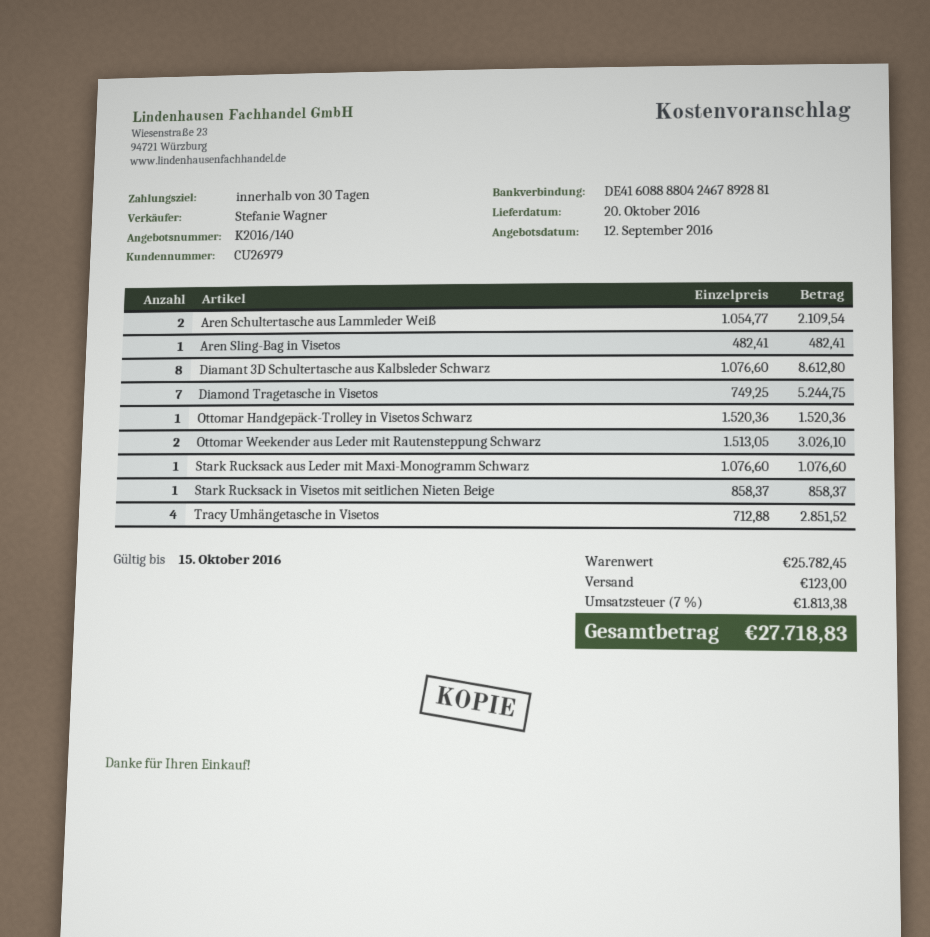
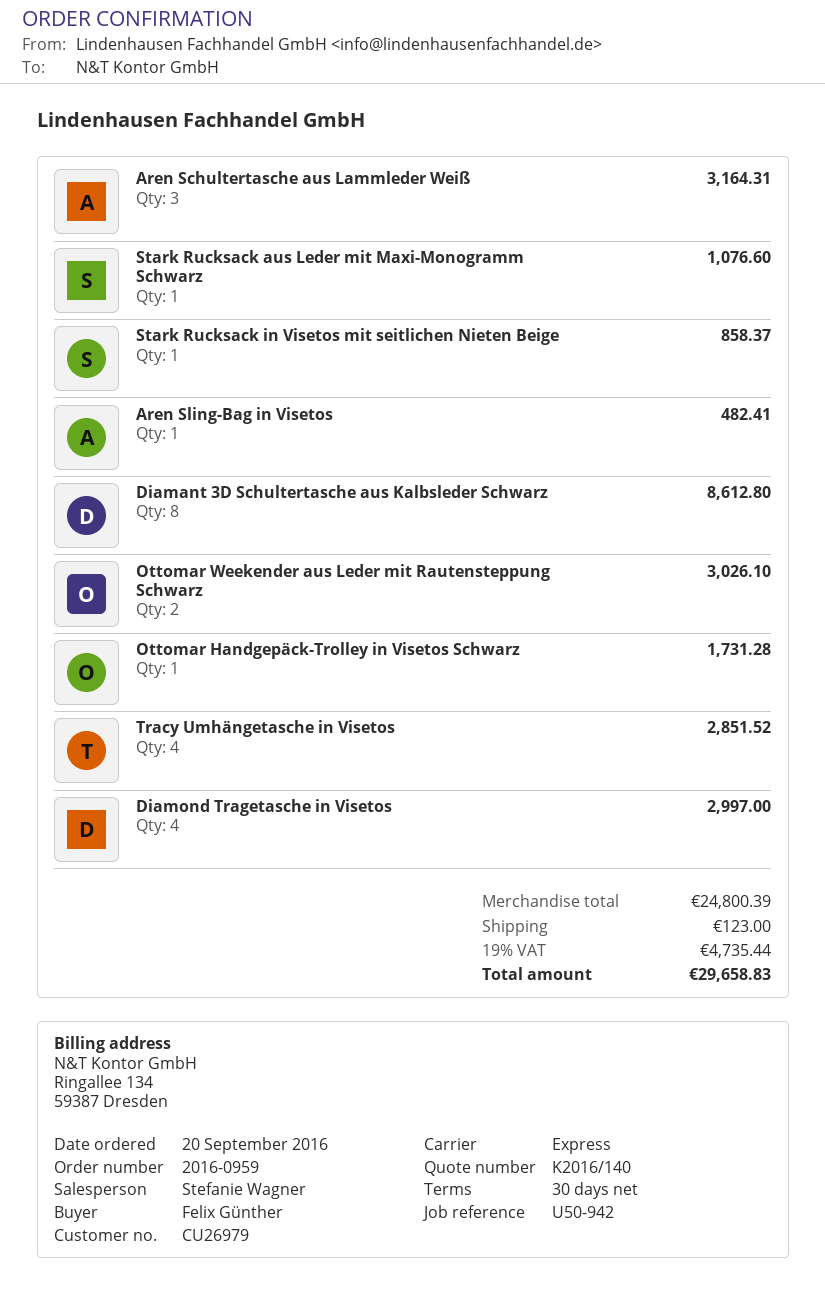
Aren Schultertasche aus Lammleder Weiß: 2 for 2109.54 -> 3 for 3164.31
Diamond Tragetasche in Visetos: 7 for 5244.75 -> 4 for 2997.00
Ottomar Handgepäck-Trolley in Visetos Schwarz: 1 for 1520.36 -> 1 for 1731.28
subtotal: 25782.45 -> 24800.39
tax: 7% = 1813.38 -> 19% = 4735.44
total: 27718.83 -> 29658.83

